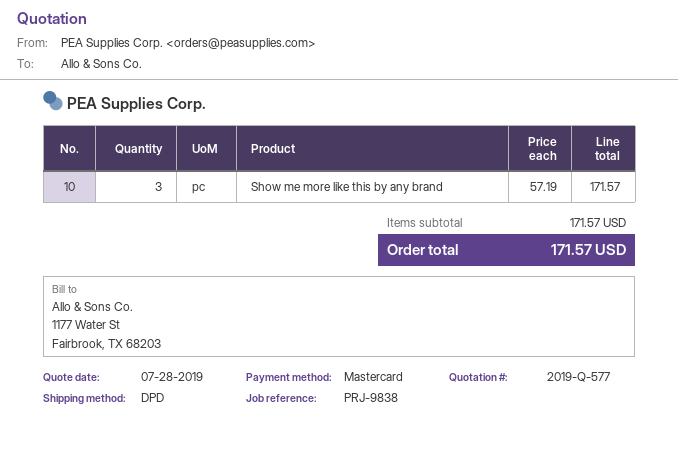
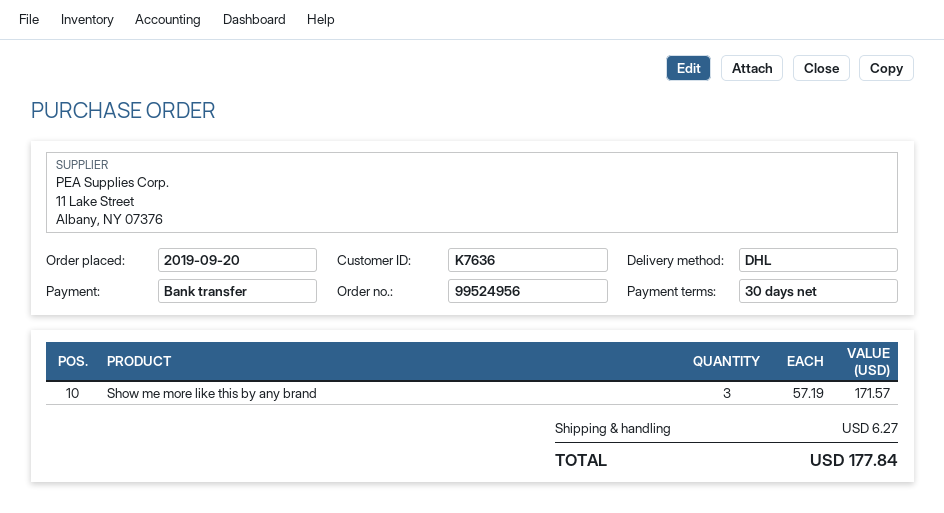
payment method: Mastercard -> bank transfer
shipping method: DPD -> DHL
shipping: none -> 6.27
total: 171.57 -> 177.84

